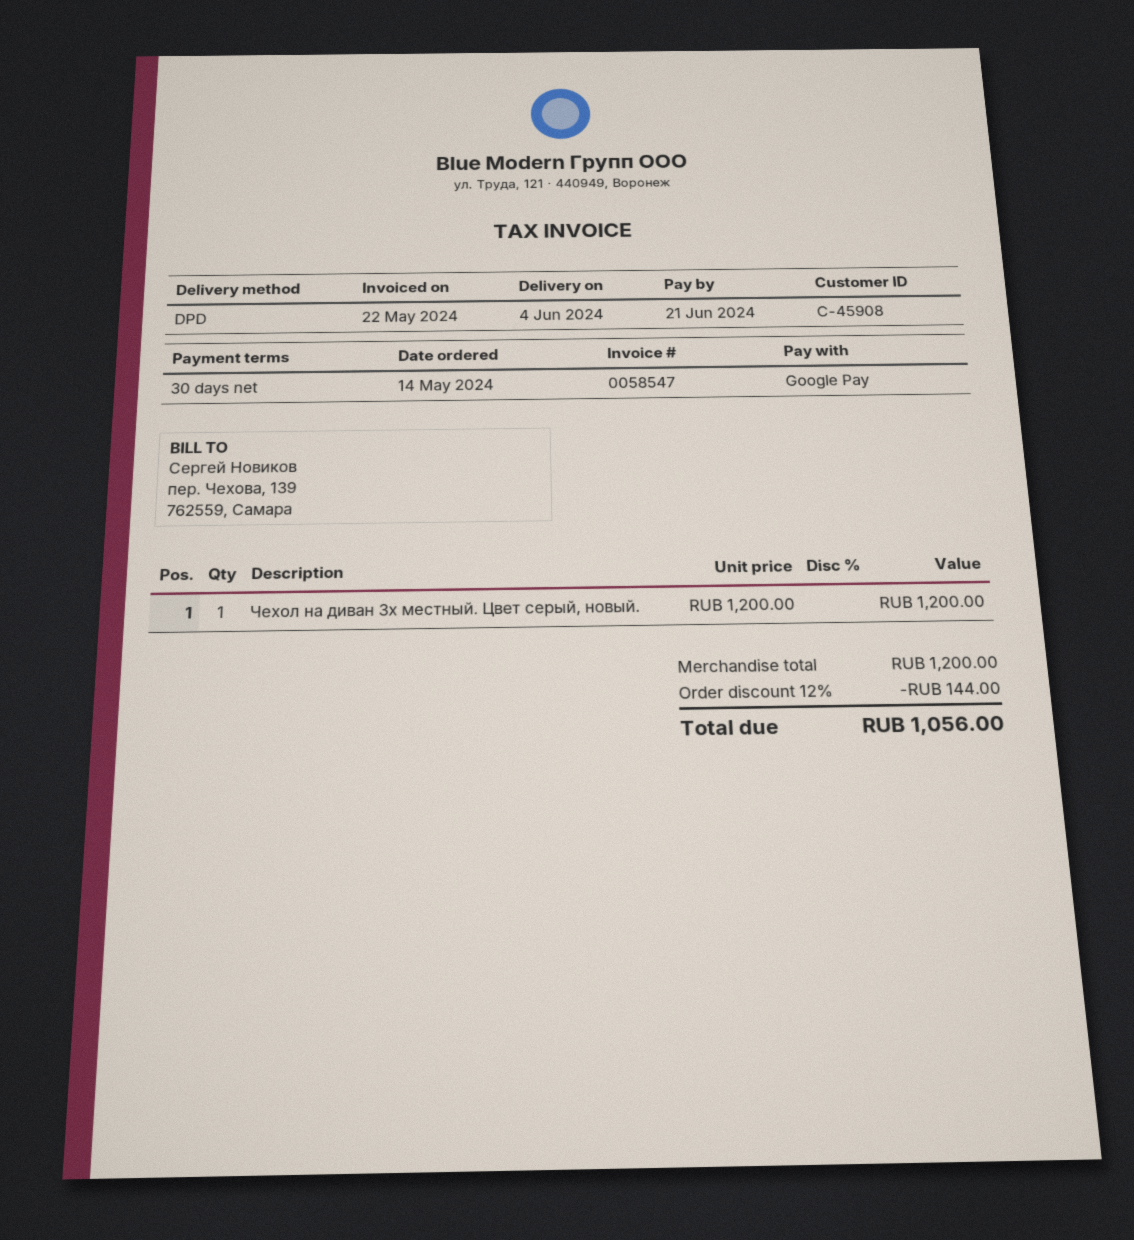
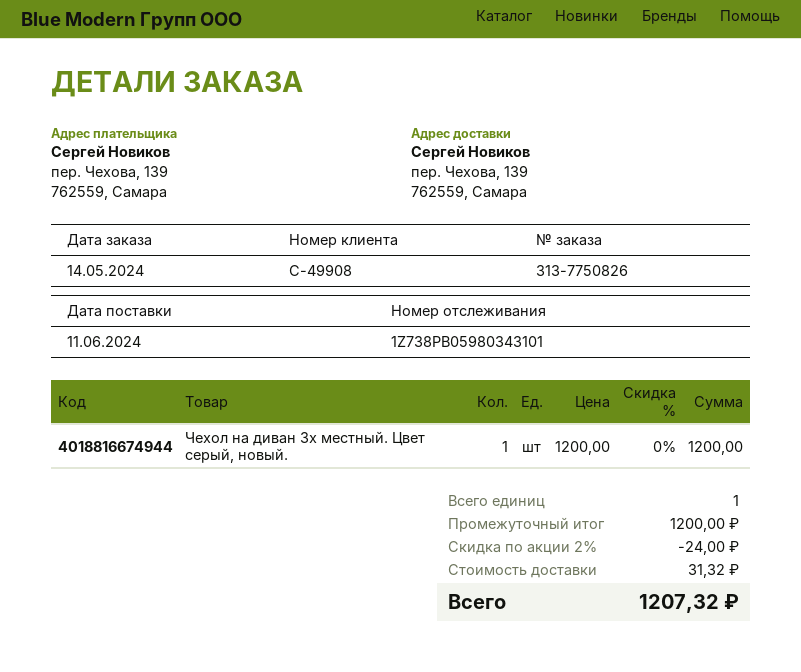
delivery date: 2024-06-04 -> 2024-06-11
customer number: C-45908 -> C-49908
discount: 12% = 144.00 -> 2% = 24.00
shipping: none -> 31.32
total: 1056.00 -> 1207.32

